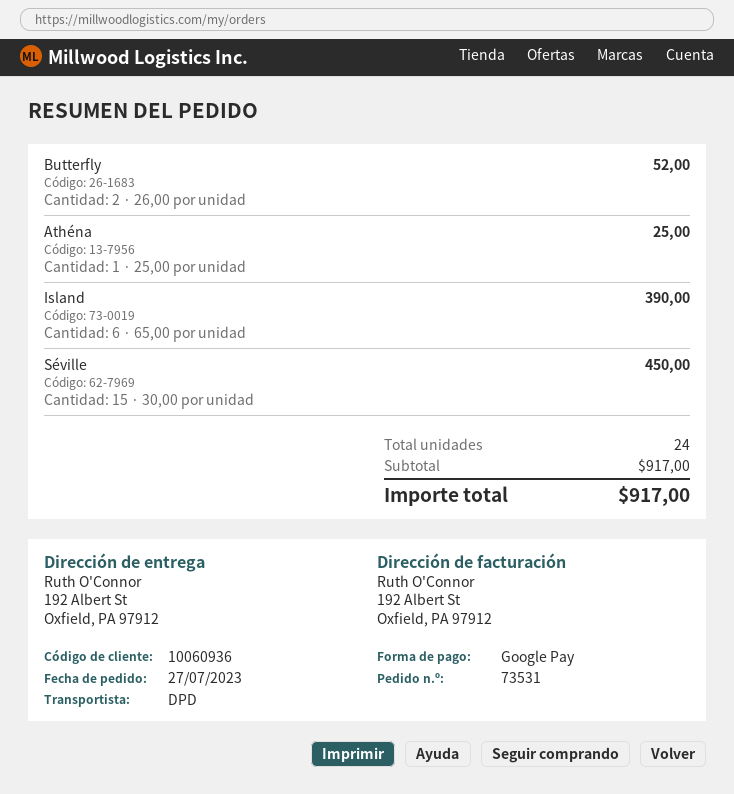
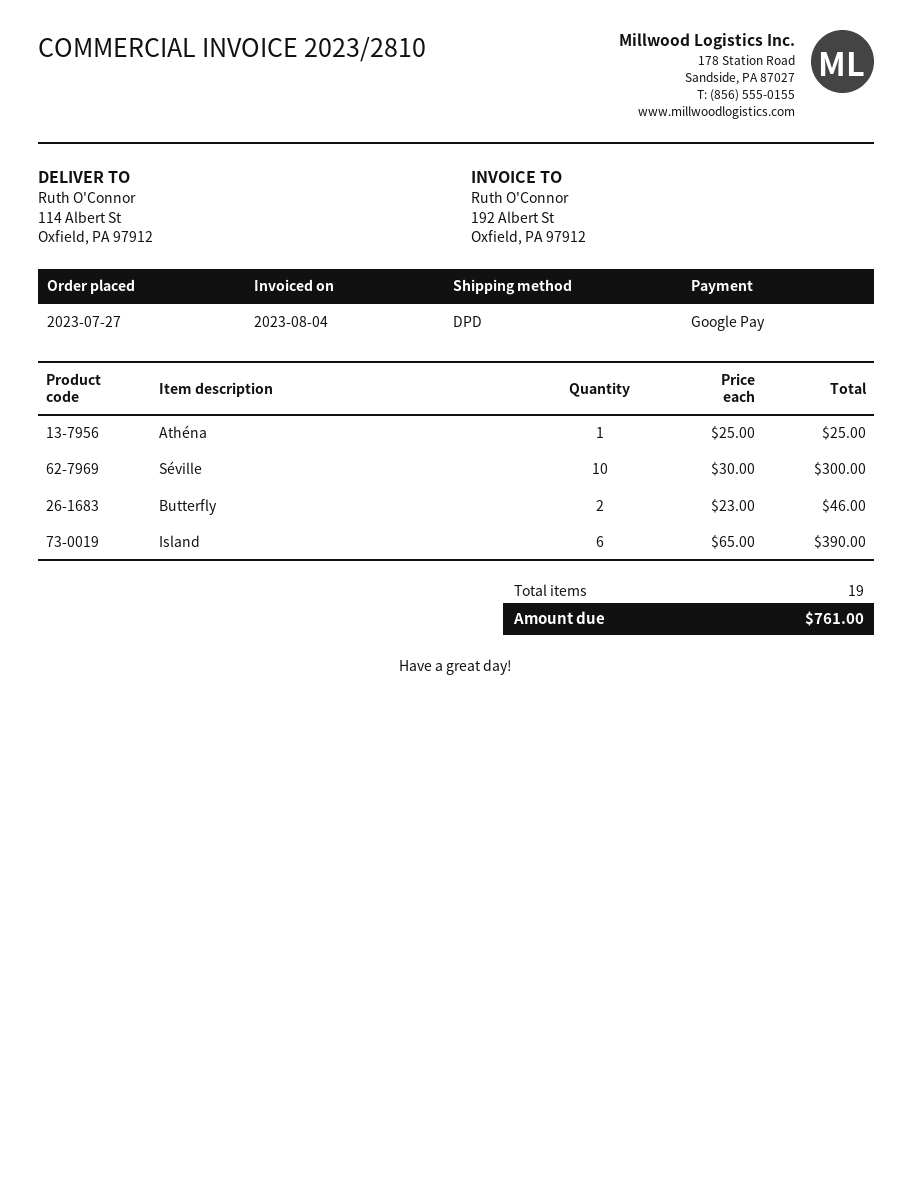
ship to: 192 Albert St, Oxfield, PA 97912 -> 114 Albert St, Oxfield, PA 97912
Butterfly: 2 x 26.00 = 52.00 -> 2 x 23.00 = 46.00
Séville: 15 x 30.00 = 450.00 -> 10 x 30.00 = 300.00
total quantity: 24 -> 19
total: 917.00 -> 761.00

